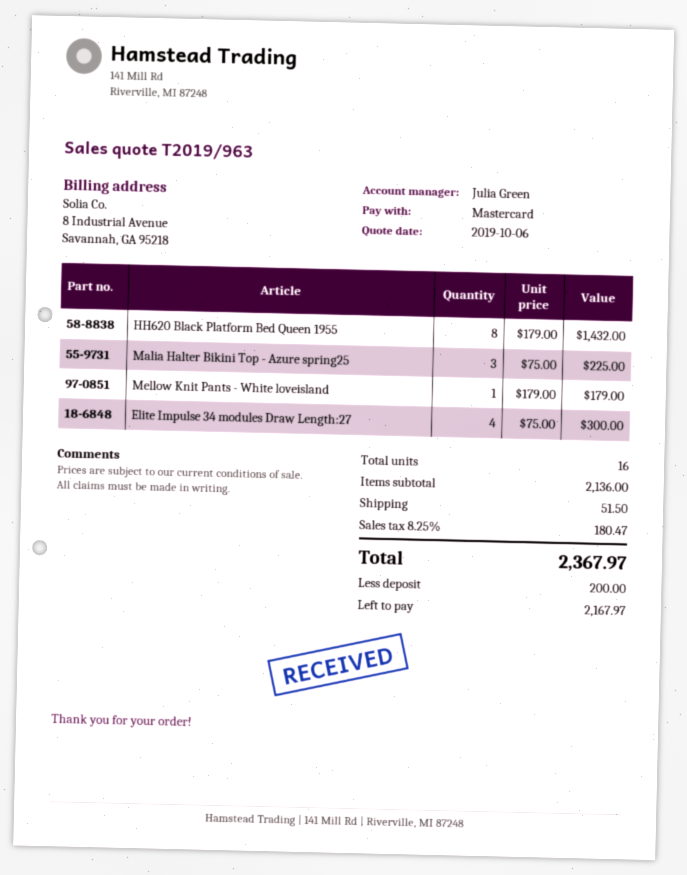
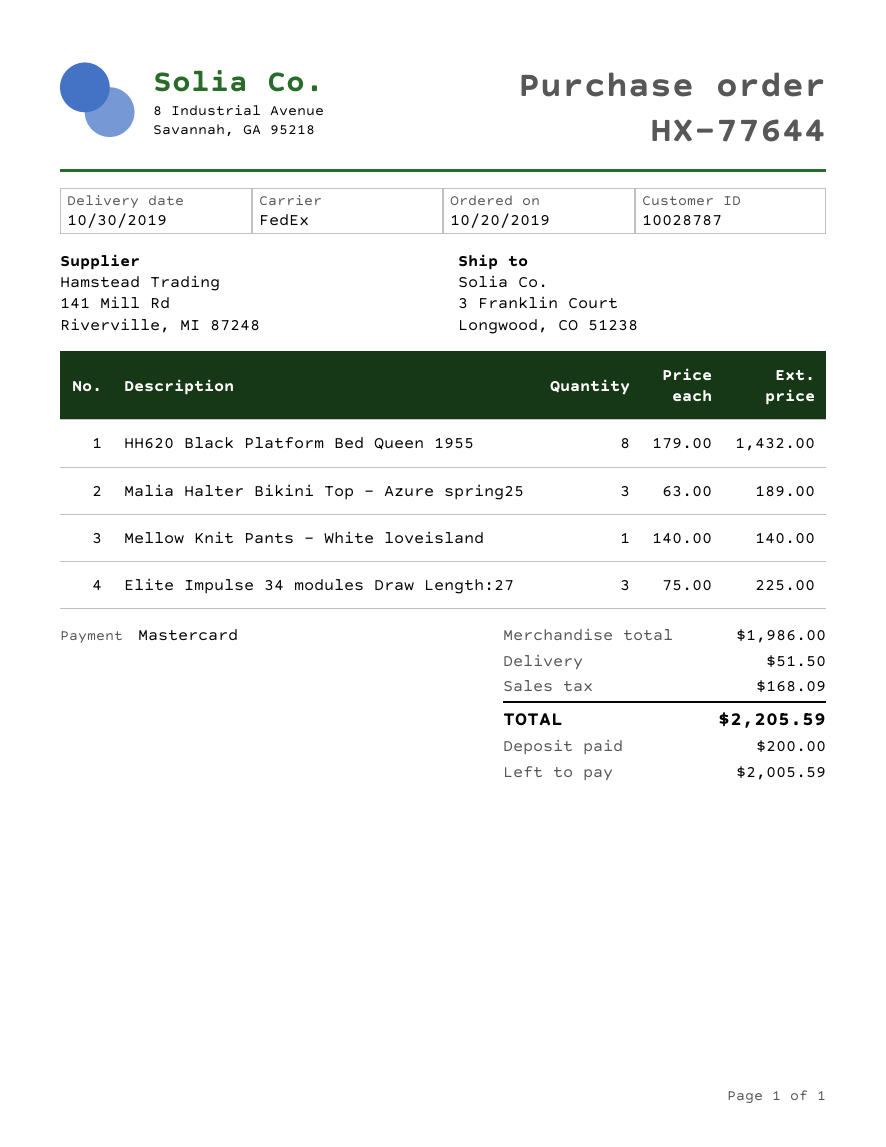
Malia Halter Bikini Top - Azure spring25: 3 x 75.00 = 225.00 -> 3 x 63.00 = 189.00
Mellow Knit Pants - White loveisland: 1 x 179.00 = 179.00 -> 1 x 140.00 = 140.00
Elite Impulse 34 modules Draw Length:27: 4 x 75.00 = 300.00 -> 3 x 75.00 = 225.00
subtotal: 2136.00 -> 1986.00
tax: 180.47 -> 168.09
total: 2367.97 -> 2205.59
balance: 2167.97 -> 2005.59

